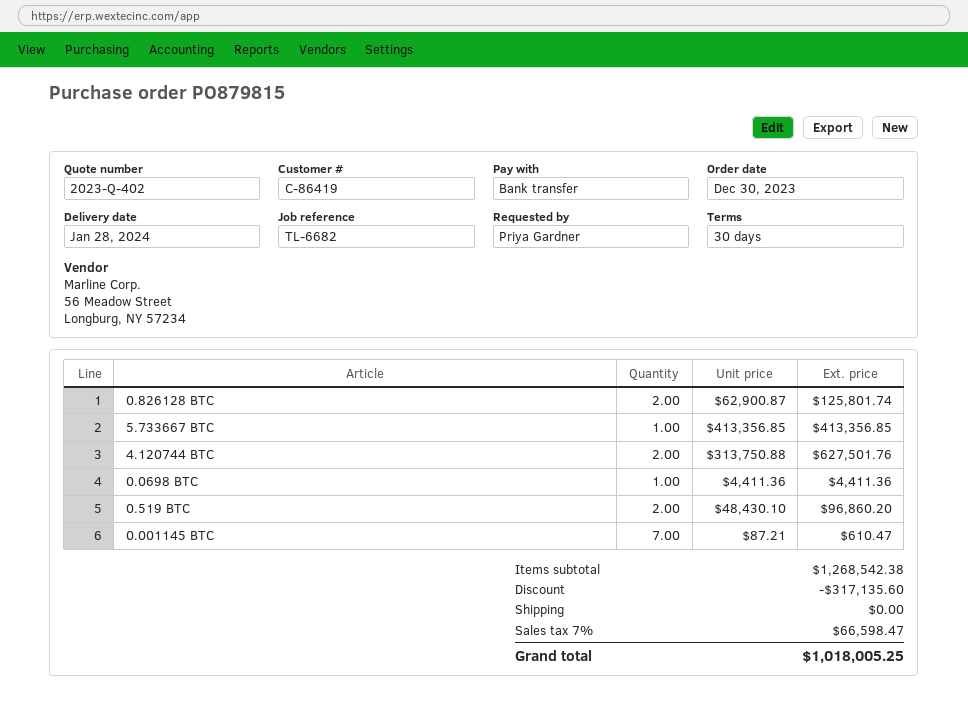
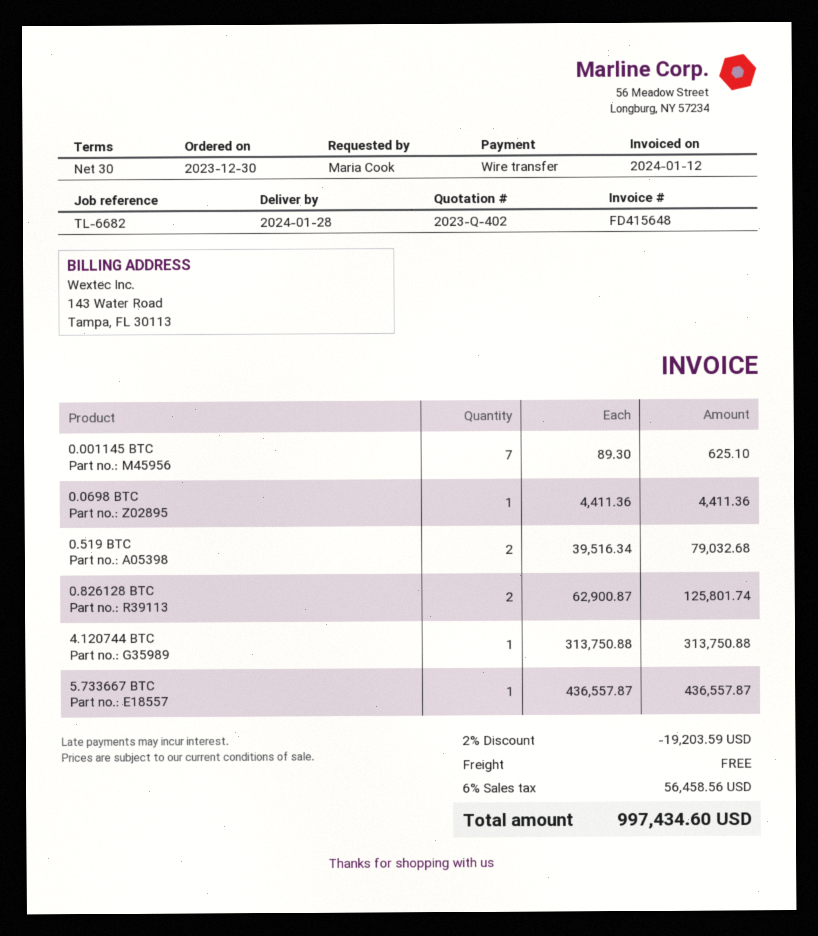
ordered by: Priya Gardner -> Maria Cook
5.733667 BTC: 1 x 413356.85 = 413356.85 -> 1 x 436557.87 = 436557.87
4.120744 BTC: 2 x 313750.88 = 627501.76 -> 1 x 313750.88 = 313750.88
0.519 BTC: 2 x 48430.10 = 96860.20 -> 2 x 39516.34 = 79032.68
0.001145 BTC: 7 x 87.21 = 610.47 -> 7 x 89.30 = 625.10
discount: 317135.60 -> 19203.59
tax: 7% = 66598.47 -> 6% = 56458.56
total: 1018005.25 -> 997434.60

